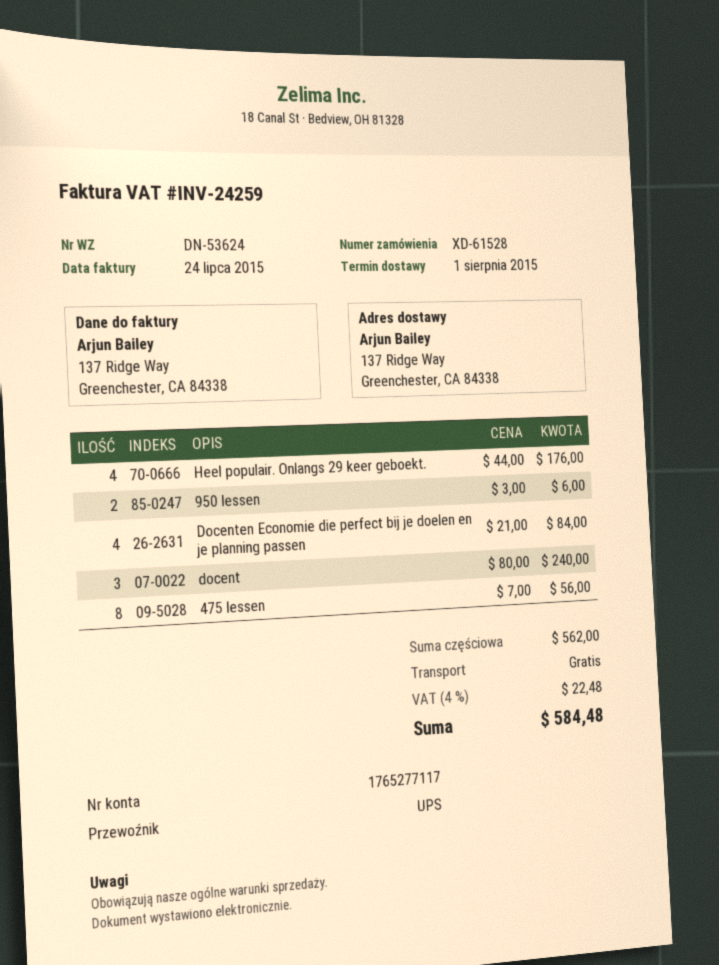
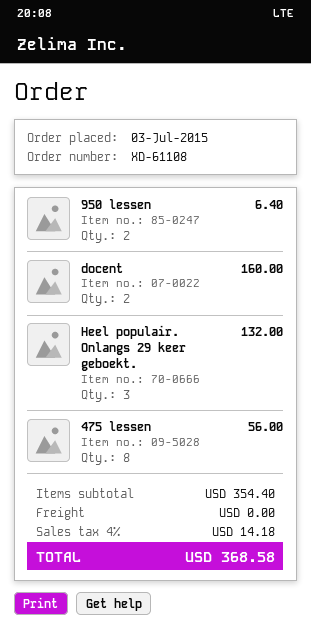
order number: XD-61528 -> XD-61108
Heel populair. Onlangs 29 keer geboekt.: 4 for 176.00 -> 3 for 132.00
950 lessen: 2 for 6.00 -> 2 for 6.40
Docenten Economie die perfect bij je doelen en je planning passen: 4 for 84.00 -> none
docent: 3 for 240.00 -> 2 for 160.00
subtotal: 562.00 -> 354.40
tax: 4% = 22.48 -> 4% = 14.18
total: 584.48 -> 368.58

